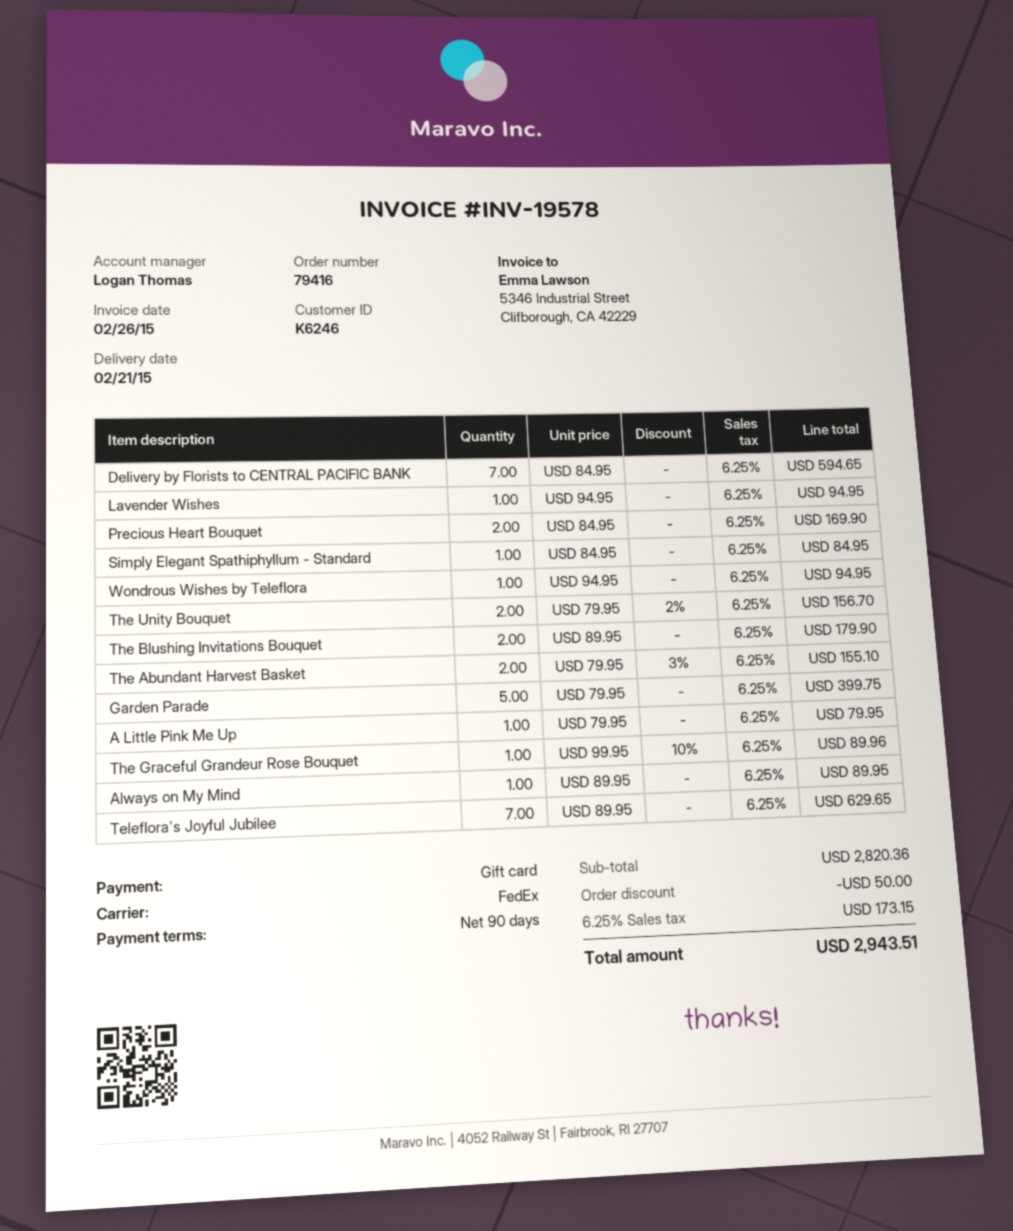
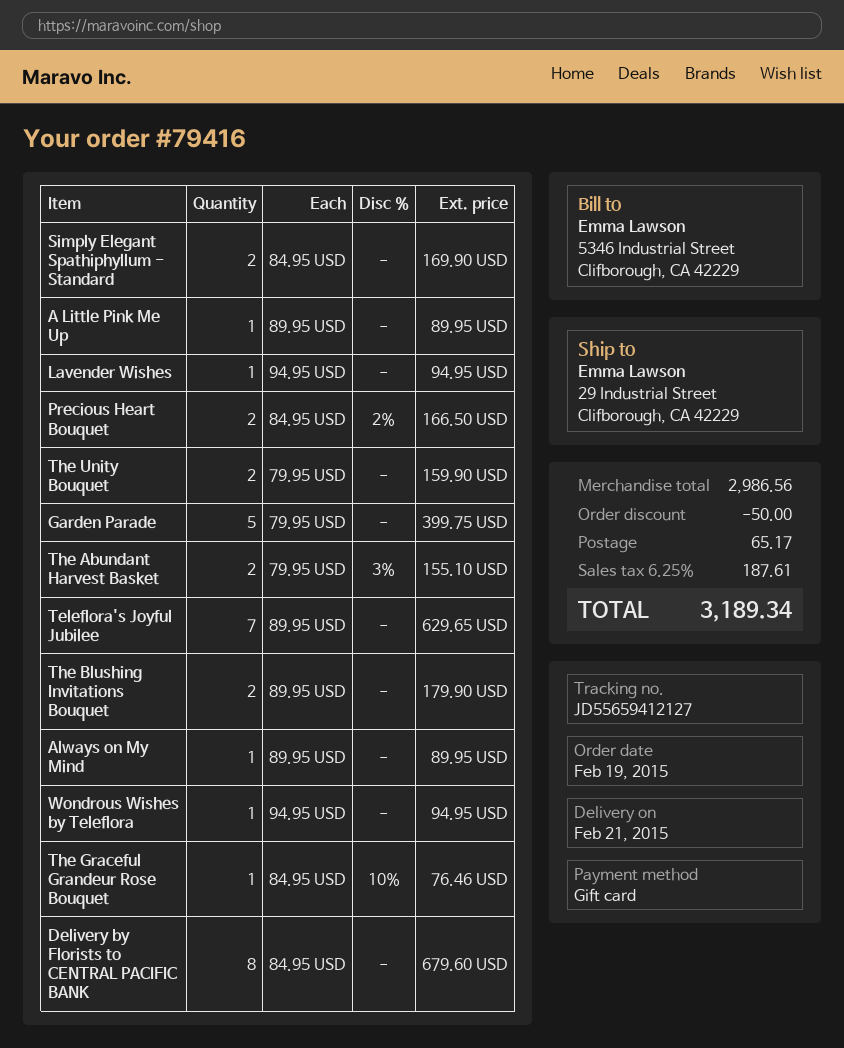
Delivery by Florists to CENTRAL PACIFIC BANK: 7 x 84.95 = 594.65 -> 8 x 84.95 = 679.60
Precious Heart Bouquet: 2 x 84.95 = 169.90 -> 2 x 84.95 - 2% = 166.50
Simply Elegant Spathiphyllum - Standard: 1 x 84.95 = 84.95 -> 2 x 84.95 = 169.90
The Unity Bouquet: 2 x 79.95 - 2% = 156.70 -> 2 x 79.95 = 159.90
A Little Pink Me Up: 1 x 79.95 = 79.95 -> 1 x 89.95 = 89.95
The Graceful Grandeur Rose Bouquet: 1 x 99.95 - 10% = 89.96 -> 1 x 84.95 - 10% = 76.46
subtotal: 2820.36 -> 2986.56
shipping: none -> 65.17
tax: 6.25% = 173.15 -> 6.25% = 187.61
total: 2943.51 -> 3189.34

